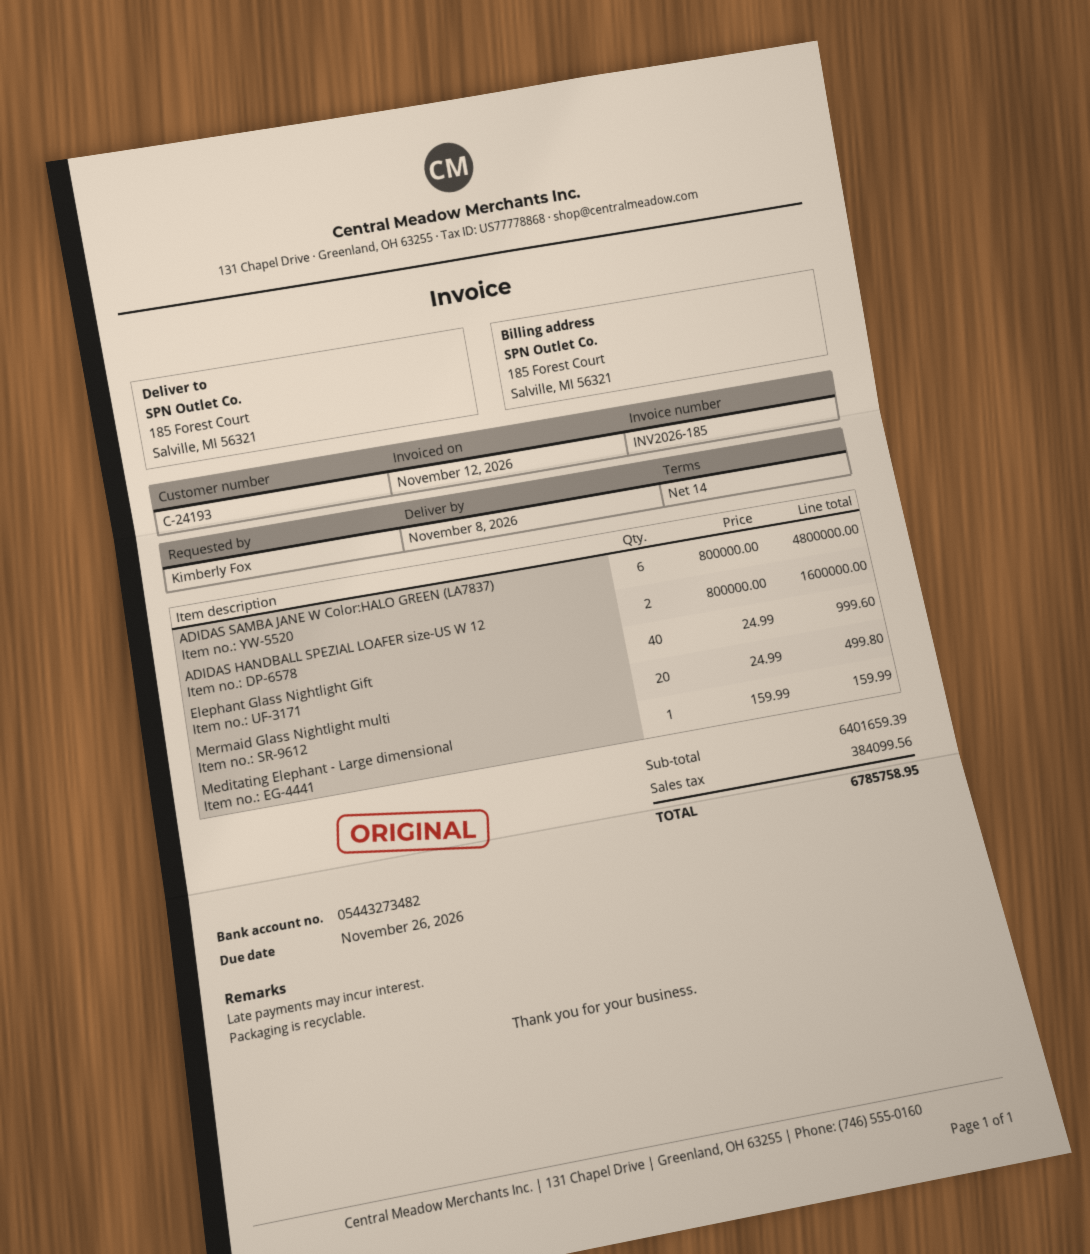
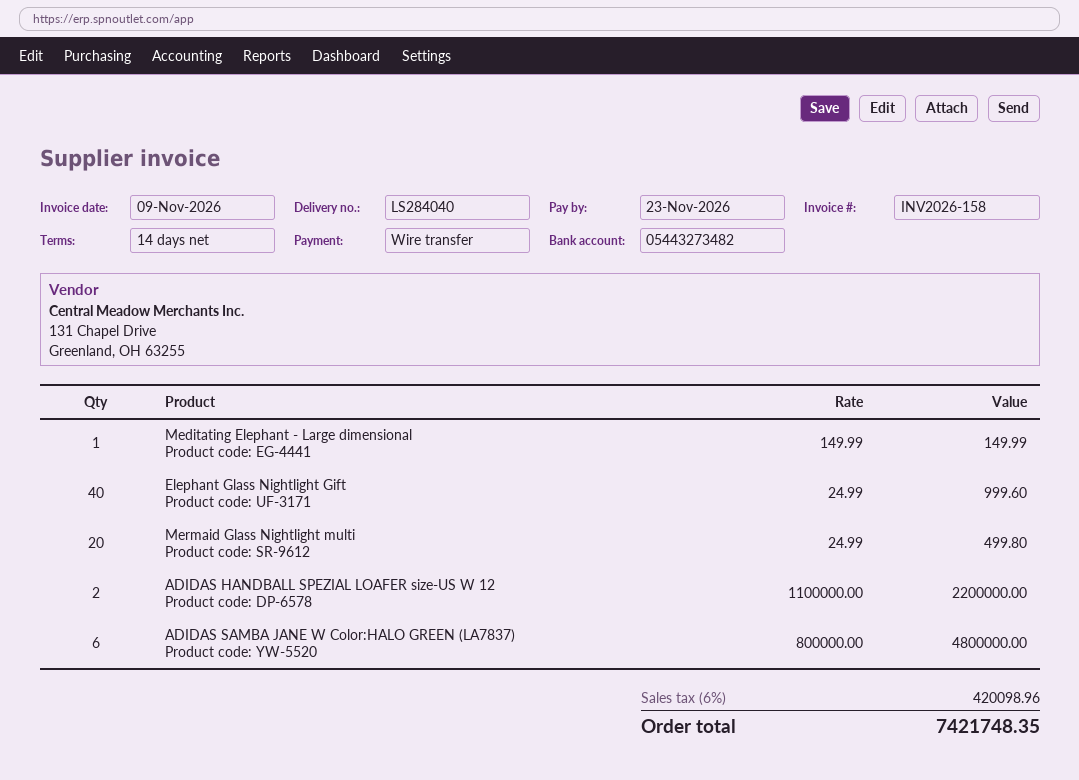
invoice number: INV2026-185 -> INV2026-158
invoice date: 2026-11-12 -> 2026-11-09
due date: 2026-11-26 -> 2026-11-23
ADIDAS HANDBALL SPEZIAL LOAFER size-US W 12: 2 x 800000.00 = 1600000.00 -> 2 x 1100000.00 = 2200000.00
Meditating Elephant - Large dimensional: 1 x 159.99 = 159.99 -> 1 x 149.99 = 149.99
tax: 384099.56 -> 420098.96
total: 6785758.95 -> 7421748.35

